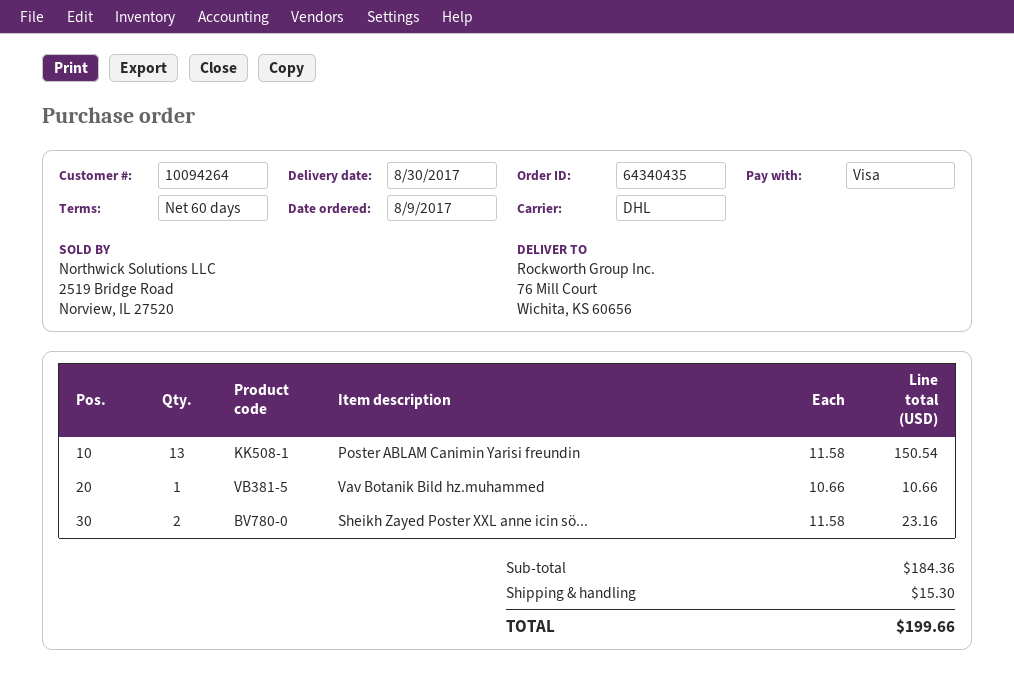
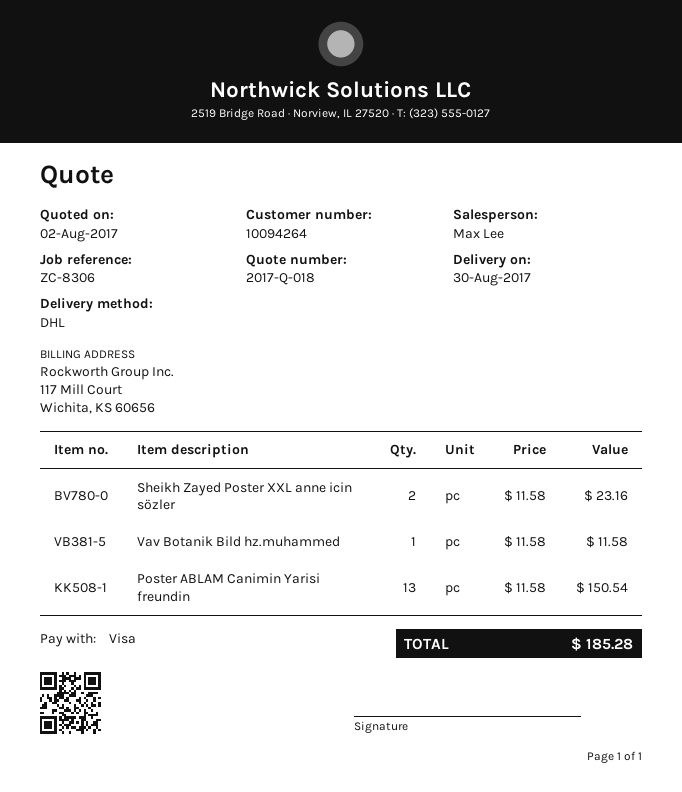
Vav Botanik Bild hz.muhammed: 1 x 10.66 = 10.66 -> 1 x 11.58 = 11.58
shipping: 15.30 -> none
total: 199.66 -> 185.28

